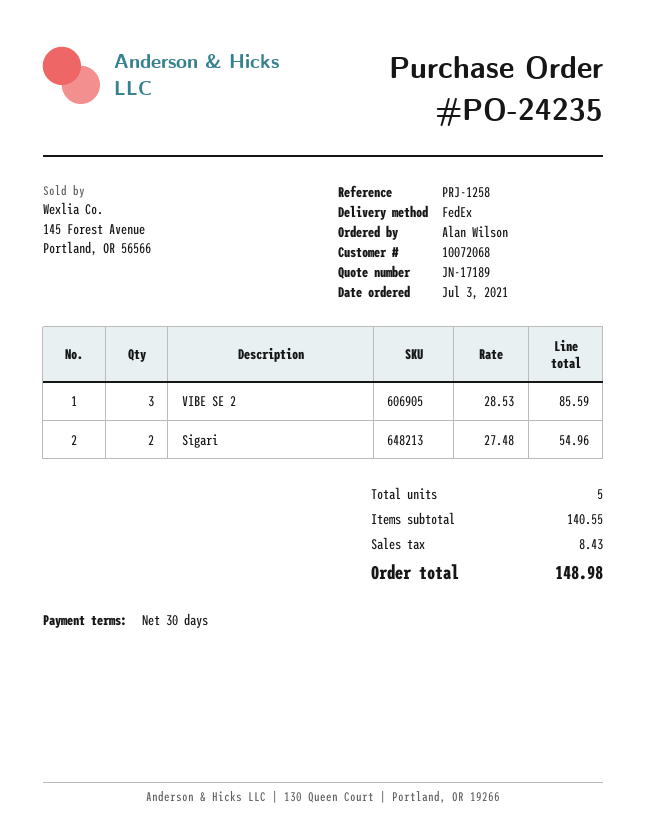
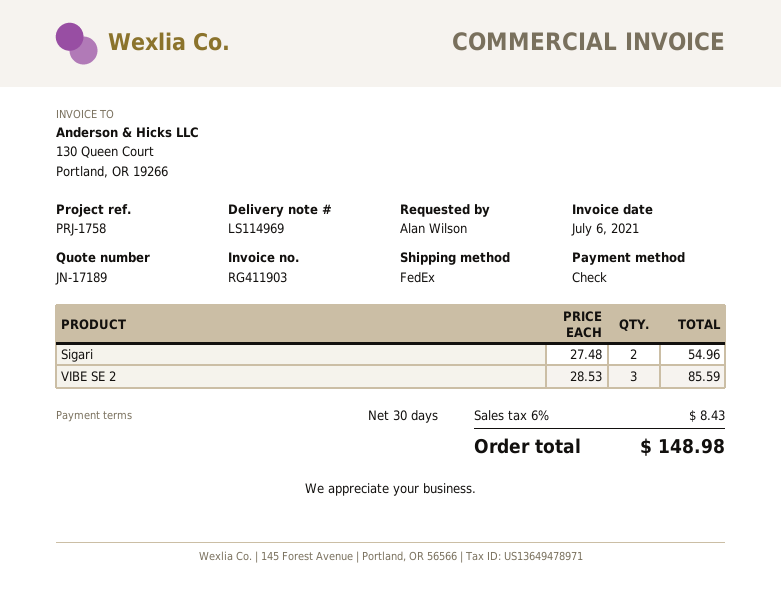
reference: PRJ-1258 -> PRJ-1758

